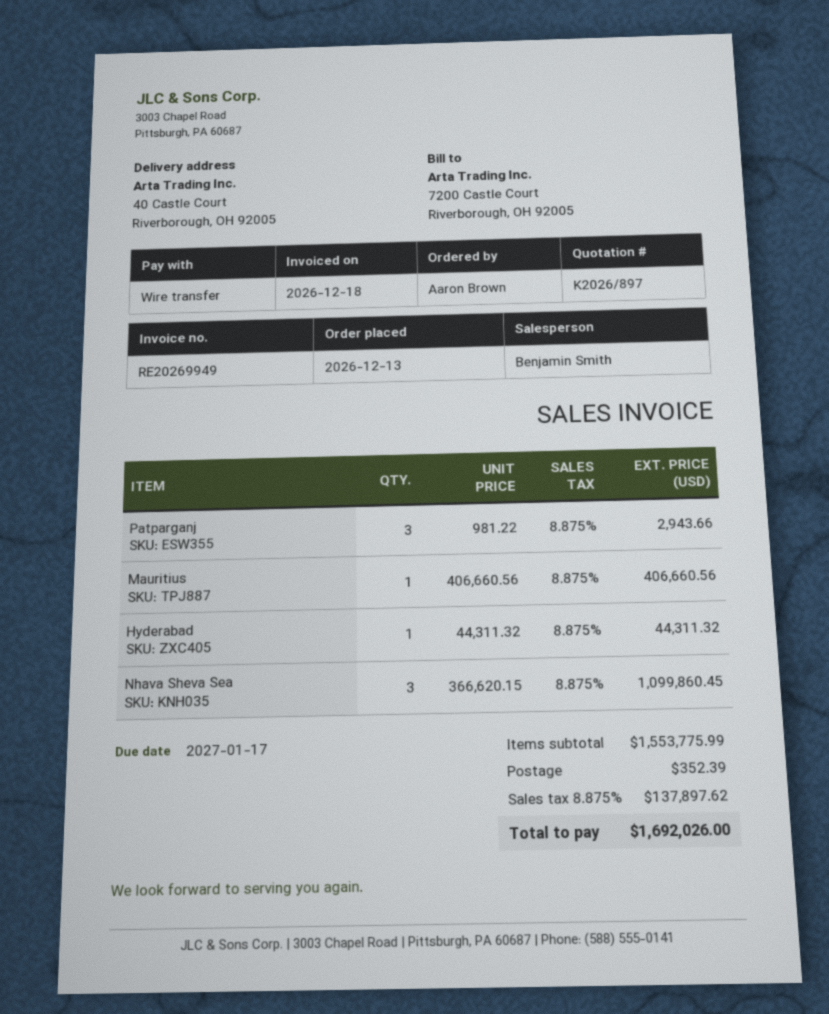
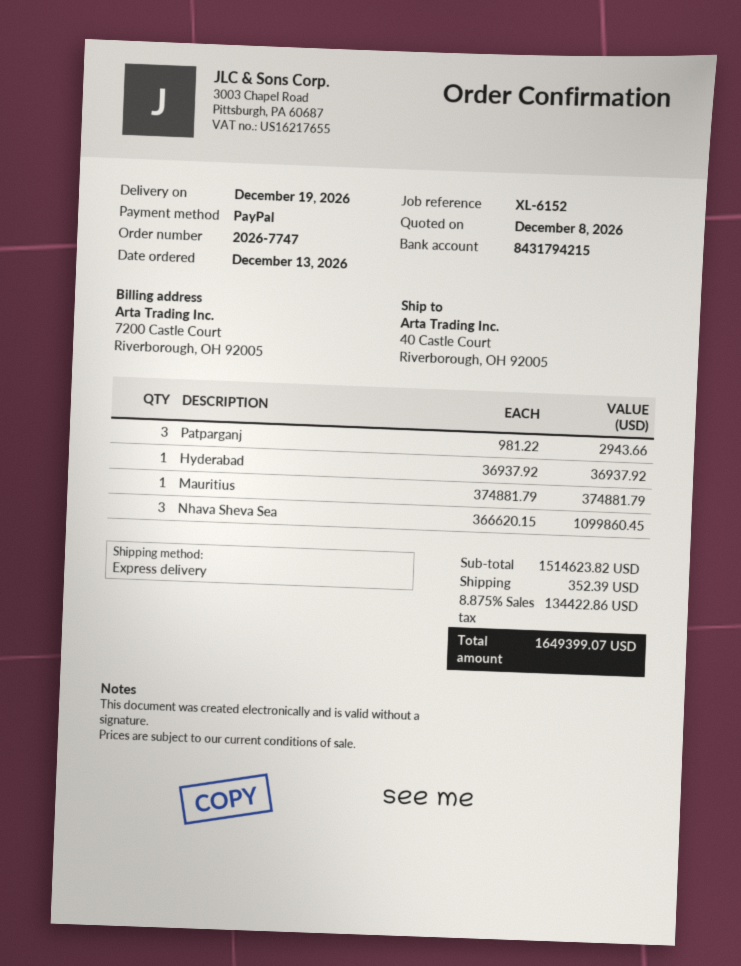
payment method: bank transfer -> PayPal
Mauritius: 1 x 406660.56 = 406660.56 -> 1 x 374881.79 = 374881.79
Hyderabad: 1 x 44311.32 = 44311.32 -> 1 x 36937.92 = 36937.92
subtotal: 1553775.99 -> 1514623.82
tax: 8.875% = 137897.62 -> 8.875% = 134422.86
total: 1692026.00 -> 1649399.07

